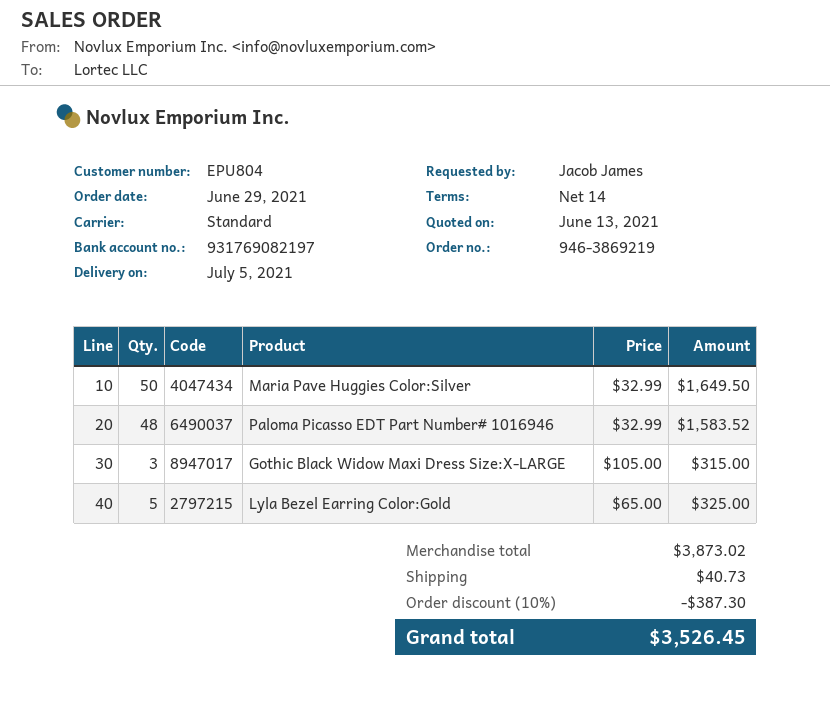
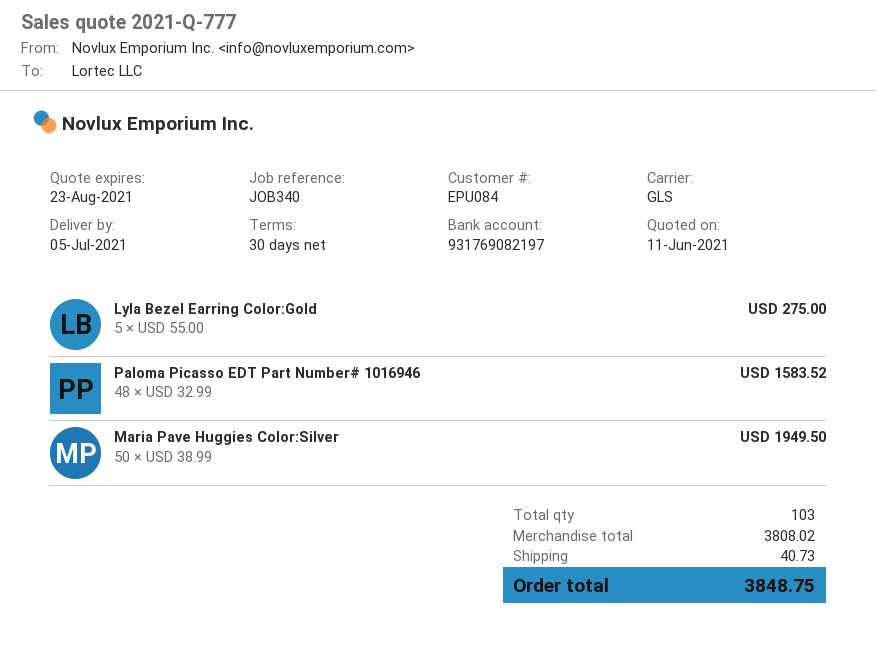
quote date: 2021-06-13 -> 2021-06-11
payment terms: 14 days -> 30 days
customer number: EPU804 -> EPU084
shipping method: standard -> GLS
Maria Pave Huggies Color:Silver: 50 x 32.99 = 1649.50 -> 50 x 38.99 = 1949.50
Gothic Black Widow Maxi Dress Size:X-LARGE: 3 x 105.00 = 315.00 -> none
Lyla Bezel Earring Color:Gold: 5 x 65.00 = 325.00 -> 5 x 55.00 = 275.00
subtotal: 3873.02 -> 3808.02
discount: 10% = 387.30 -> none
total: 3526.45 -> 3848.75

